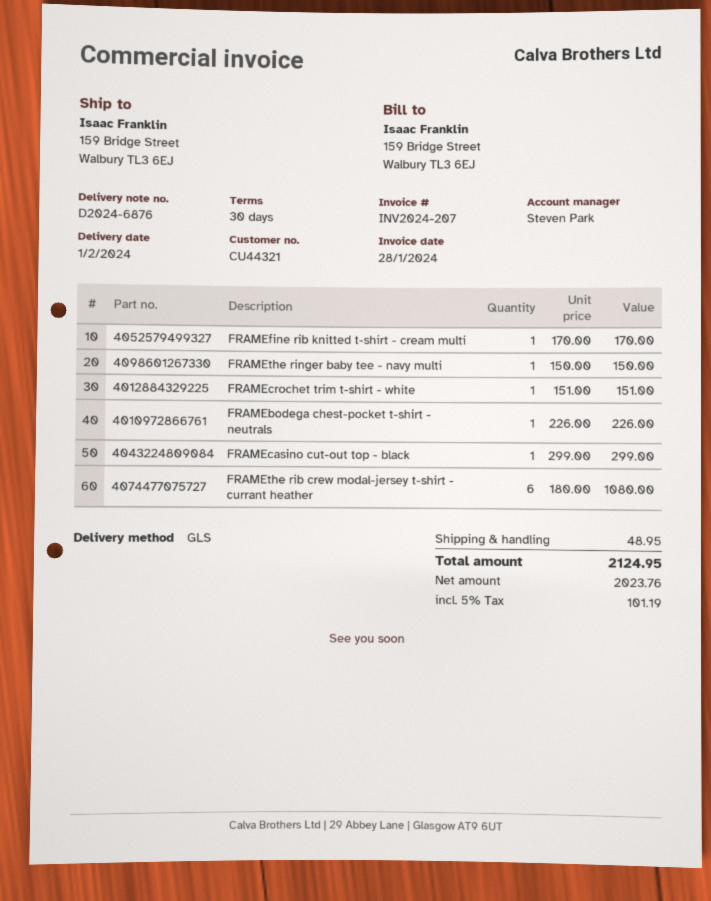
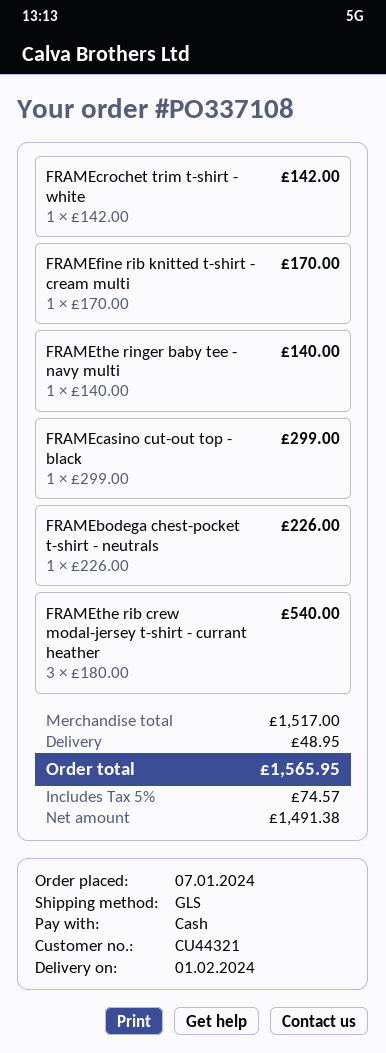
FRAMEthe ringer baby tee - navy multi: 1 x 150.00 = 150.00 -> 1 x 140.00 = 140.00
FRAMEcrochet trim t-shirt - white: 1 x 151.00 = 151.00 -> 1 x 142.00 = 142.00
FRAMEthe rib crew modal-jersey t-shirt - currant heather: 6 x 180.00 = 1080.00 -> 3 x 180.00 = 540.00
net: 2023.76 -> 1491.38
tax: 5% = 101.19 -> 5% = 74.57
total: 2124.95 -> 1565.95

